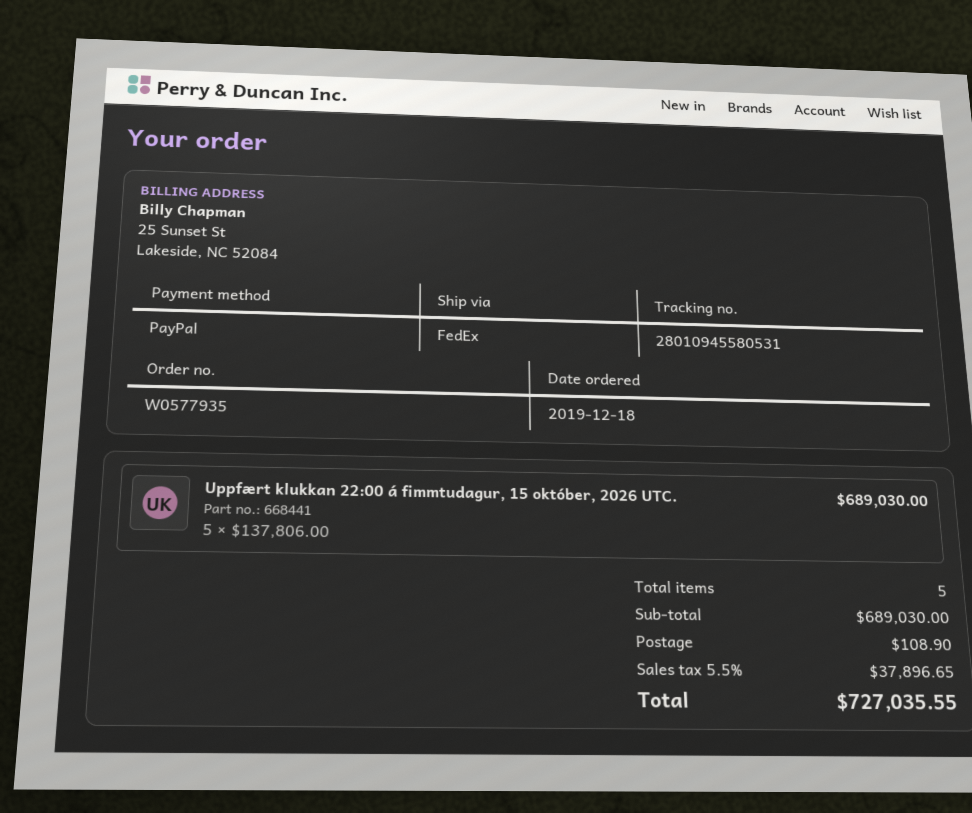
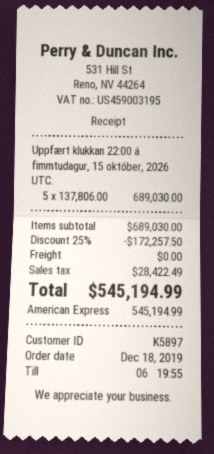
payment method: PayPal -> American Express
discount: none -> 25% = 172257.50
shipping: 108.90 -> 0.00
tax: 37896.65 -> 28422.49
total: 727035.55 -> 545194.99

